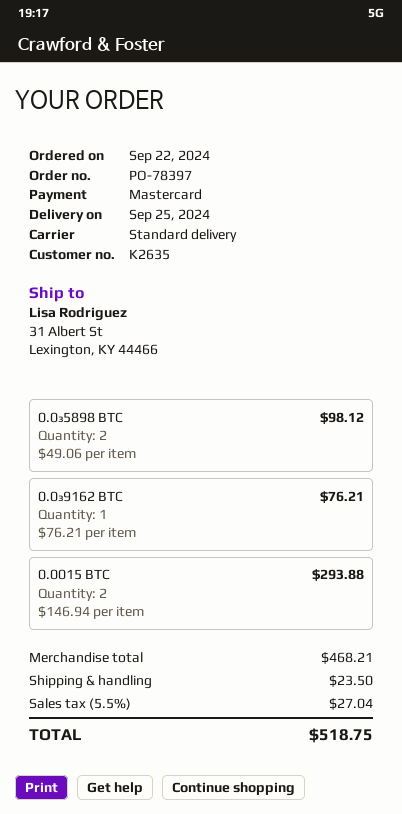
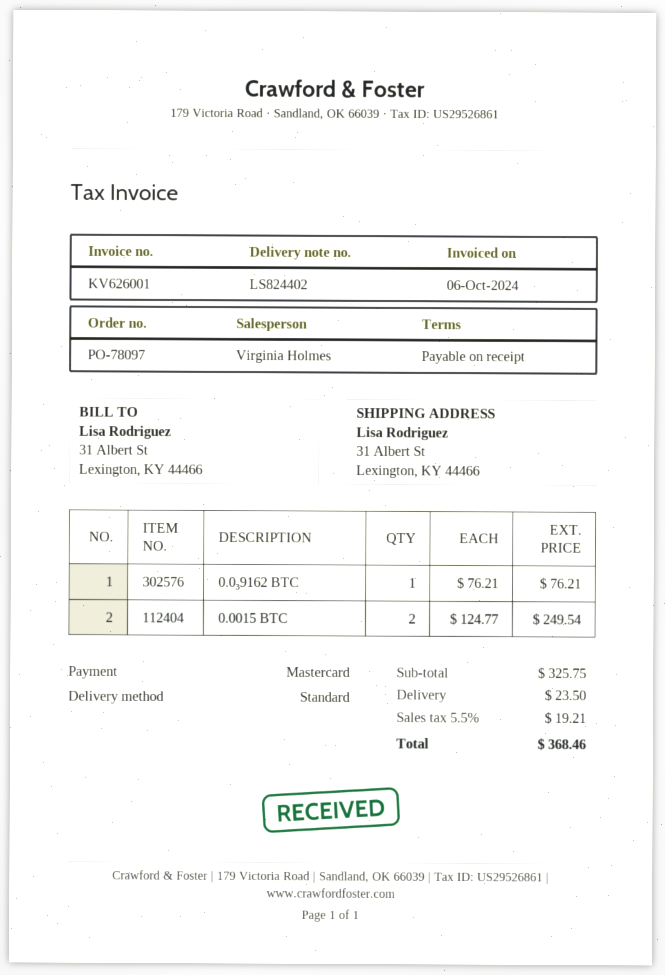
order number: PO-78397 -> PO-78097
0.0₃5898 BTC: 2 x 49.06 = 98.12 -> none
0.0015 BTC: 2 x 146.94 = 293.88 -> 2 x 124.77 = 249.54
subtotal: 468.21 -> 325.75
tax: 5.5% = 27.04 -> 5.5% = 19.21
total: 518.75 -> 368.46

